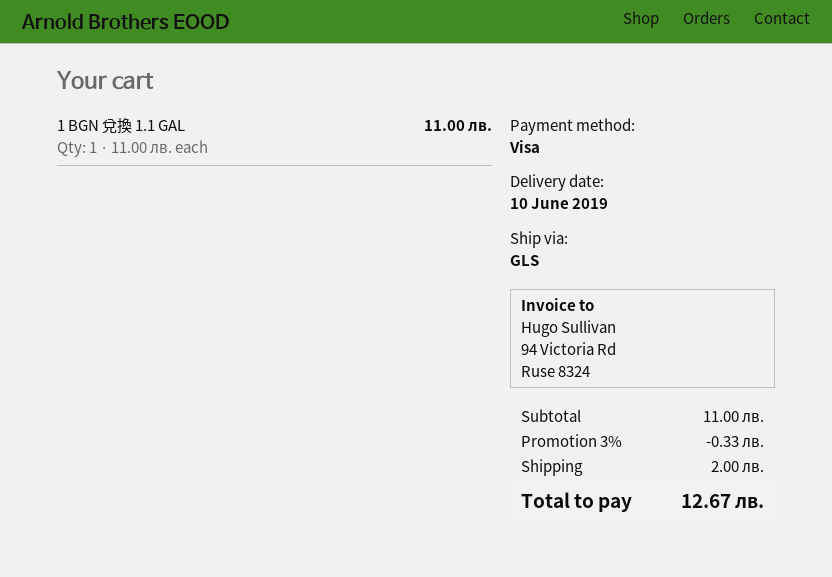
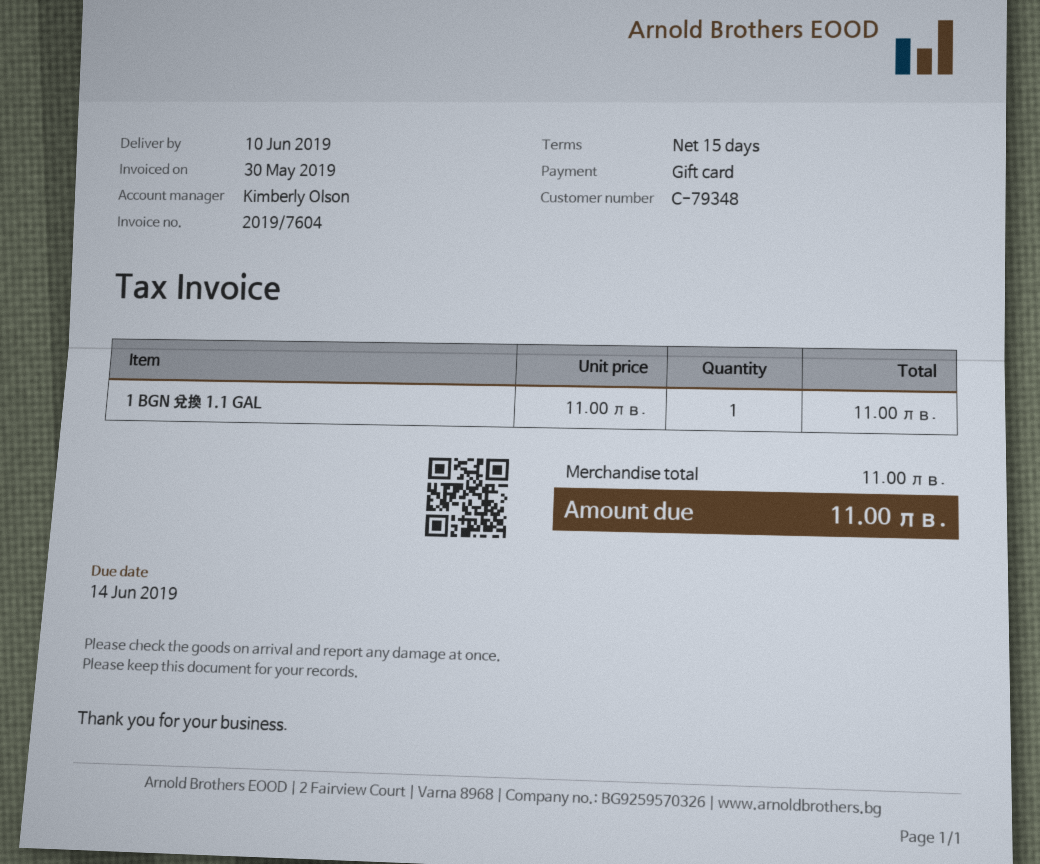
payment method: Visa -> gift card
discount: 3% = 0.33 -> none
shipping: 2.00 -> none
total: 12.67 -> 11.00

